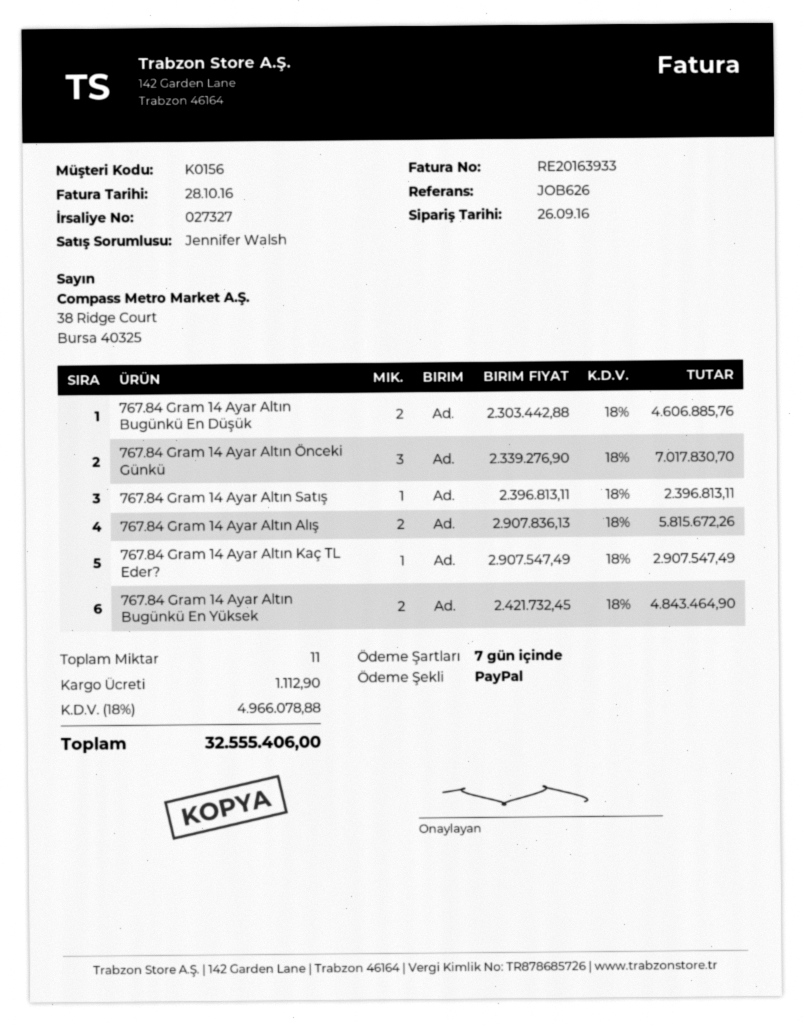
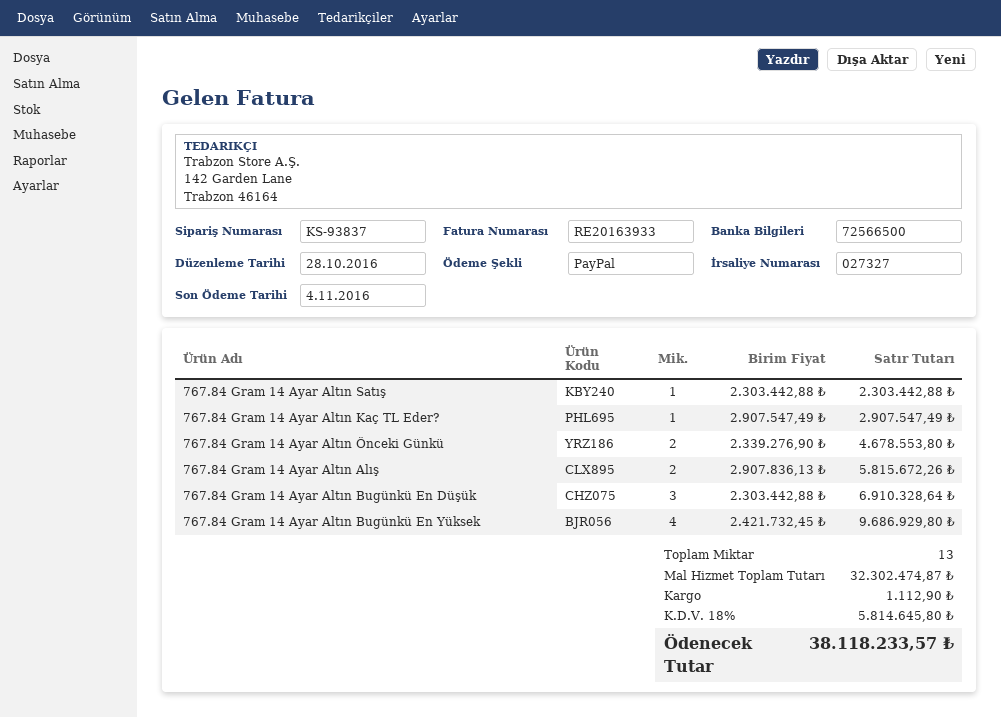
767.84 Gram 14 Ayar Altın Bugünkü En Düşük: 2 x 2303442.88 = 4606885.76 -> 3 x 2303442.88 = 6910328.64
767.84 Gram 14 Ayar Altın Önceki Günkü: 3 x 2339276.90 = 7017830.70 -> 2 x 2339276.90 = 4678553.80
767.84 Gram 14 Ayar Altın Satış: 1 x 2396813.11 = 2396813.11 -> 1 x 2303442.88 = 2303442.88
767.84 Gram 14 Ayar Altın Bugünkü En Yüksek: 2 x 2421732.45 = 4843464.90 -> 4 x 2421732.45 = 9686929.80
total quantity: 11 -> 13
tax: 18% = 4966078.88 -> 18% = 5814645.80
total: 32555406.00 -> 38118233.57

